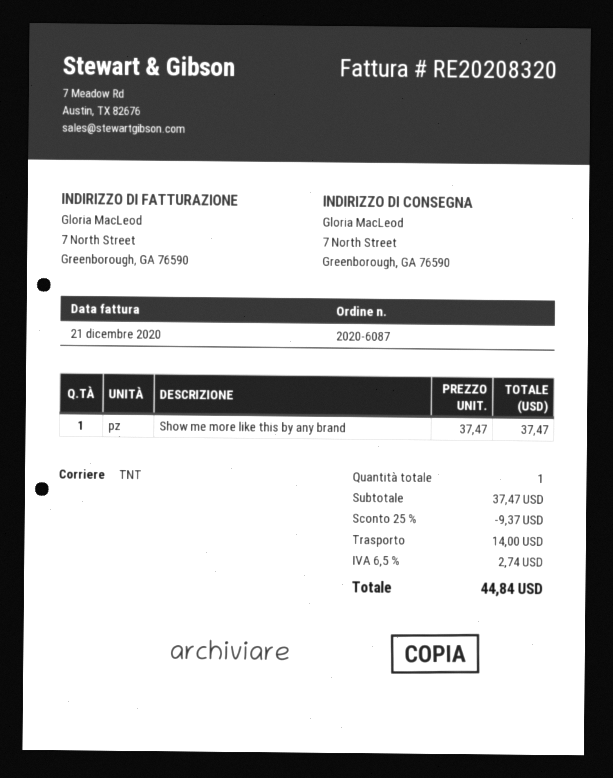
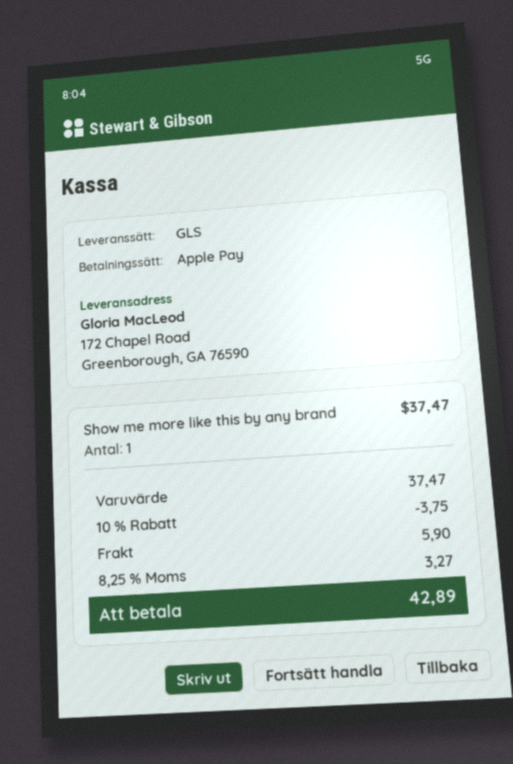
shipping method: TNT -> GLS
ship to: 7 North Street, Greenborough, GA 76590 -> 172 Chapel Road, Greenborough, GA 76590
discount: 25% = 9.37 -> 10% = 3.75
shipping: 14.00 -> 5.90
tax: 6.5% = 2.74 -> 8.25% = 3.27
total: 44.84 -> 42.89

